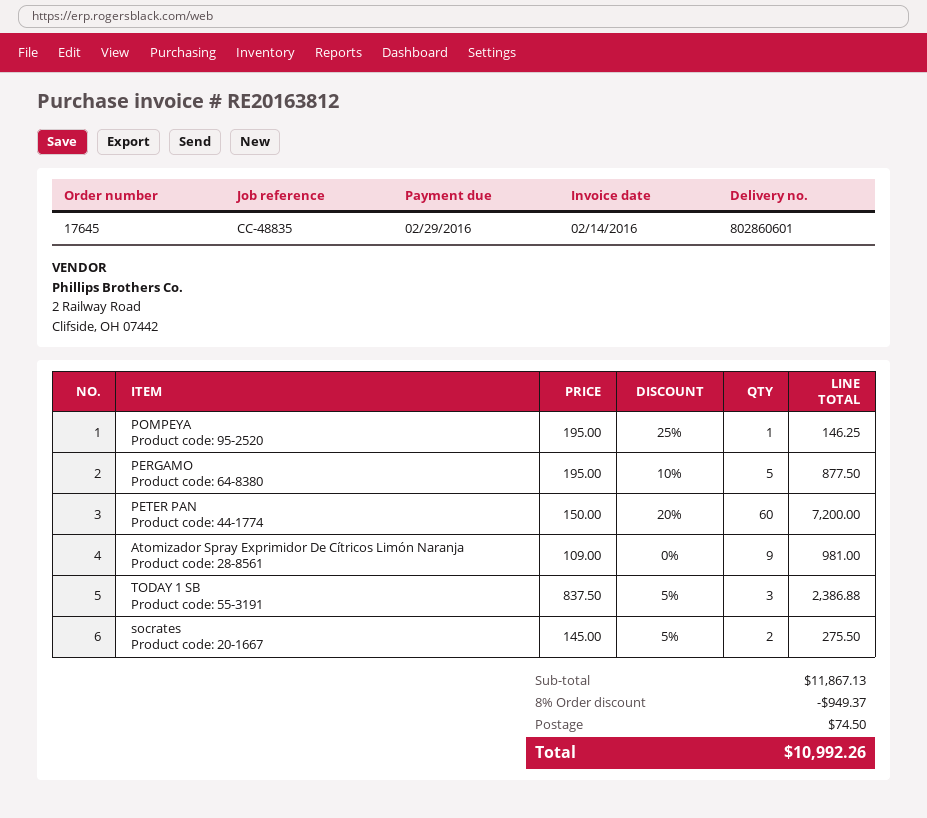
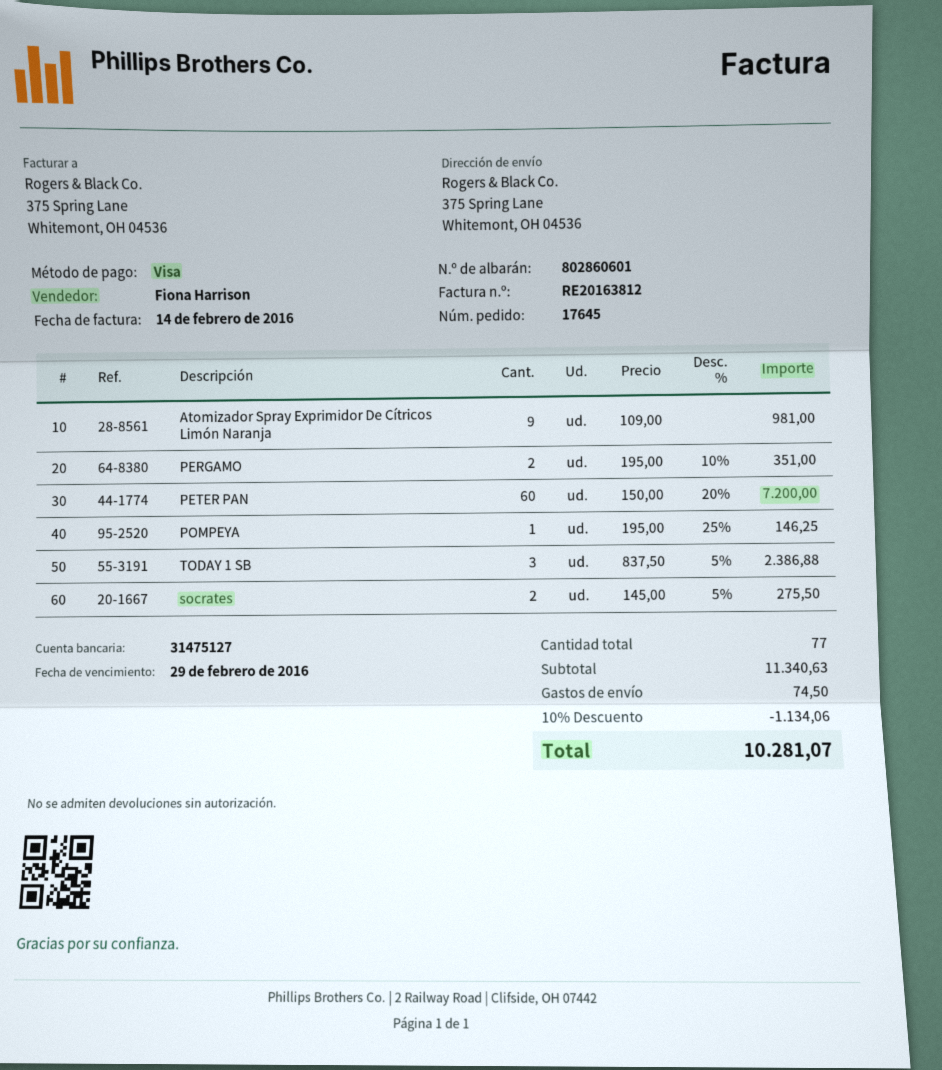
PERGAMO: 5 x 195.00 - 10% = 877.50 -> 2 x 195.00 - 10% = 351.00
subtotal: 11867.13 -> 11340.63
discount: 8% = 949.37 -> 10% = 1134.06
total: 10992.26 -> 10281.07

